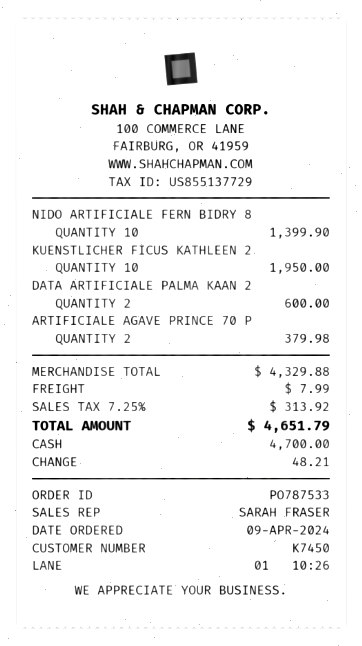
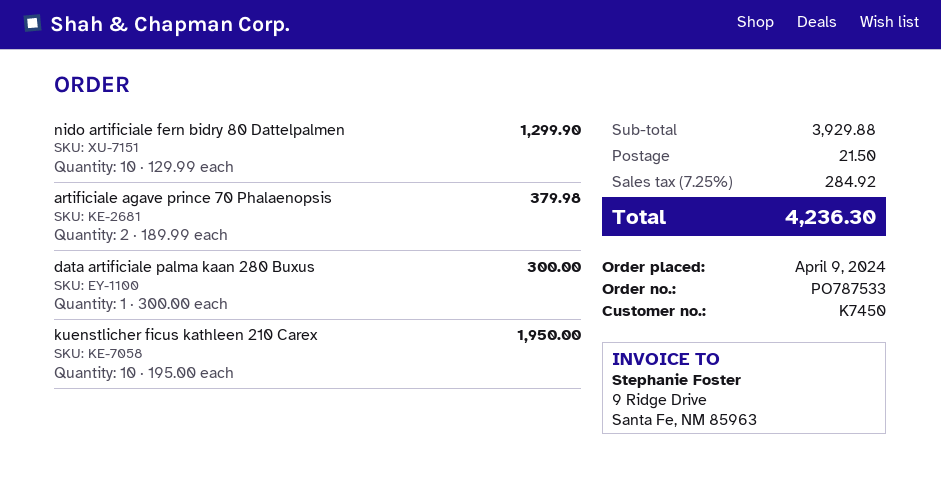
NIDO ARTIFICIALE FERN BIDRY 8: 10 for 1399.90 -> 10 for 1299.90
DATA ARTIFICIALE PALMA KAAN 2: 2 for 600.00 -> 1 for 300.00
subtotal: 4329.88 -> 3929.88
shipping: 7.99 -> 21.50
tax: 7.25% = 313.92 -> 7.25% = 284.92
total: 4651.79 -> 4236.30

